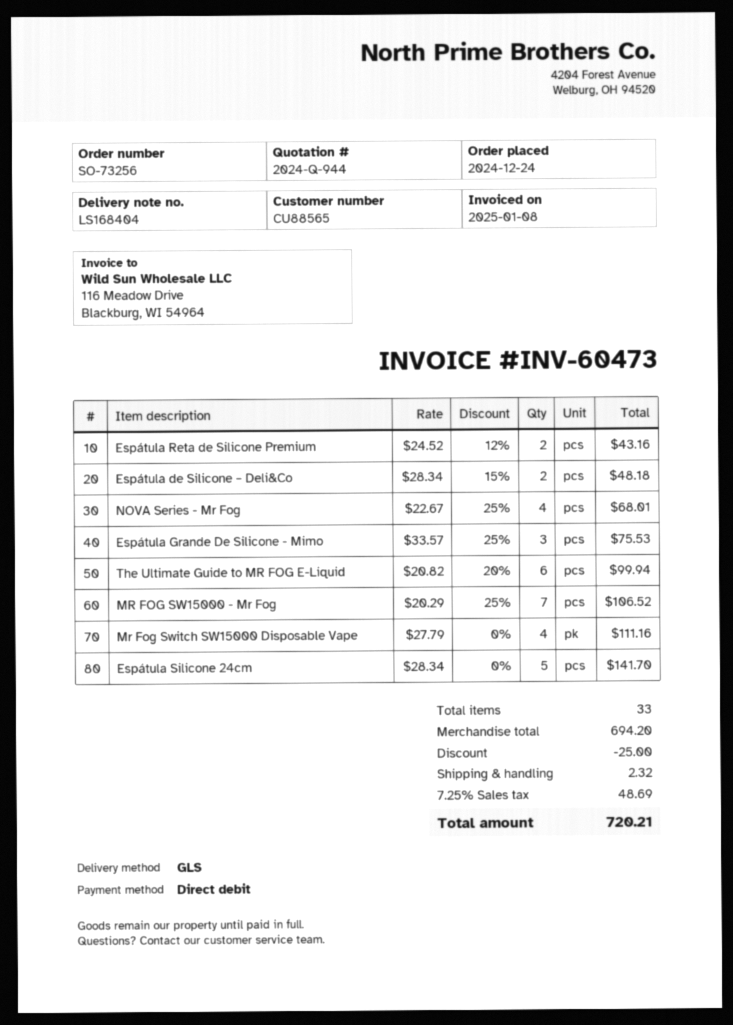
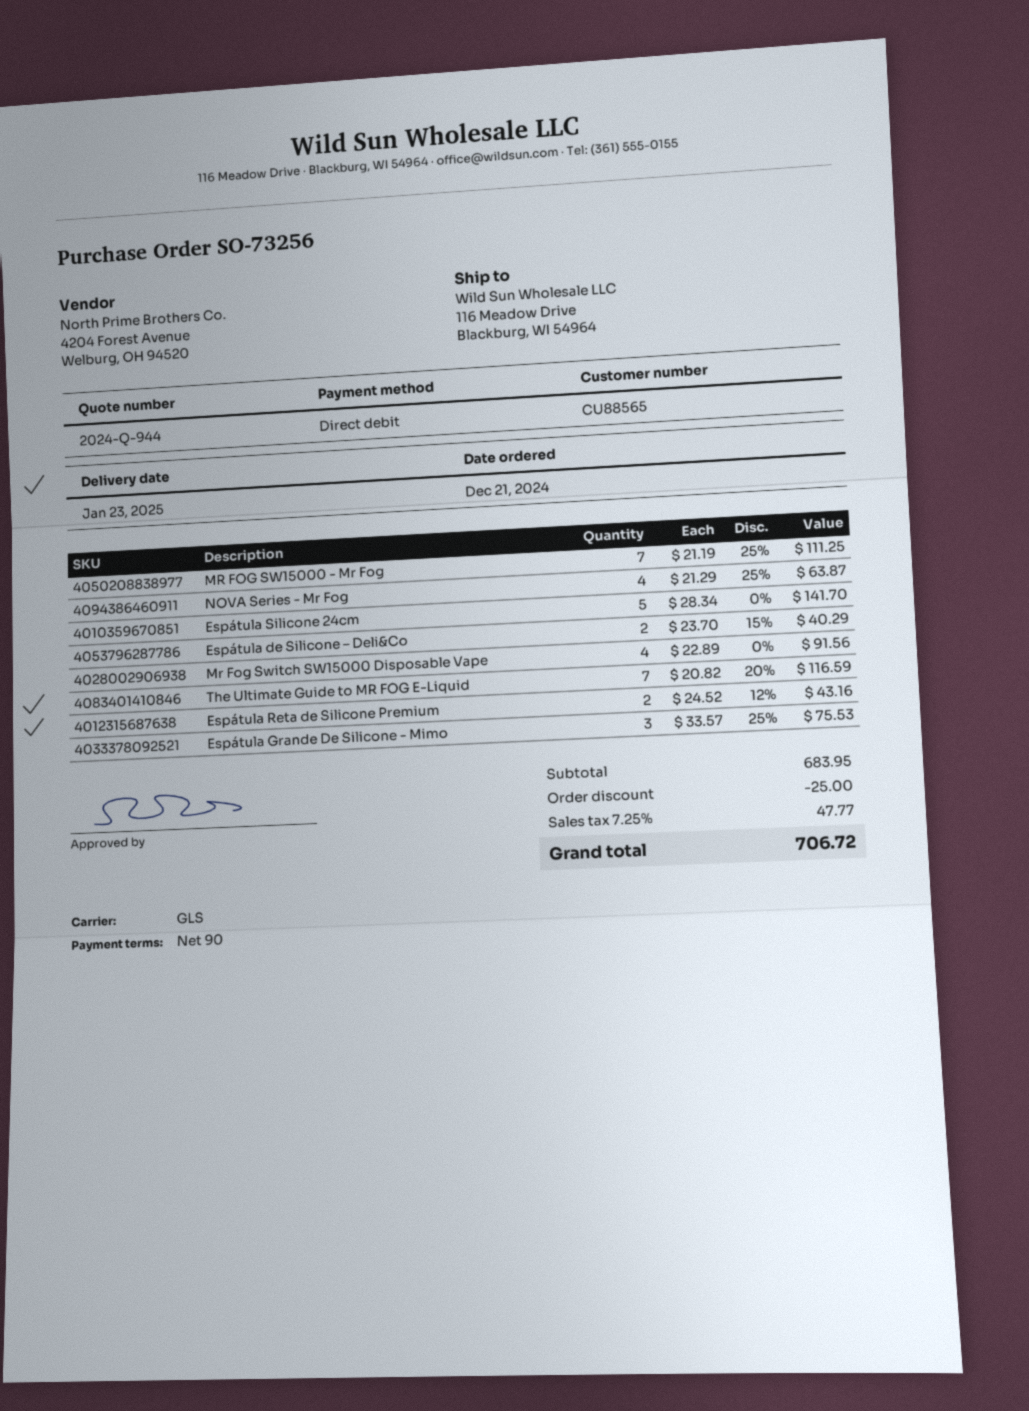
order date: 2024-12-24 -> 2024-12-21
Espátula de Silicone – Deli&Co: 2 x 28.34 - 15% = 48.18 -> 2 x 23.70 - 15% = 40.29
NOVA Series - Mr Fog: 4 x 22.67 - 25% = 68.01 -> 4 x 21.29 - 25% = 63.87
The Ultimate Guide to MR FOG E-Liquid: 6 x 20.82 - 20% = 99.94 -> 7 x 20.82 - 20% = 116.59
MR FOG SW15000 - Mr Fog: 7 x 20.29 - 25% = 106.52 -> 7 x 21.19 - 25% = 111.25
Mr Fog Switch SW15000 Disposable Vape: 4 x 27.79 = 111.16 -> 4 x 22.89 = 91.56
subtotal: 694.20 -> 683.95
shipping: 2.32 -> none
tax: 7.25% = 48.69 -> 7.25% = 47.77
total: 720.21 -> 706.72

